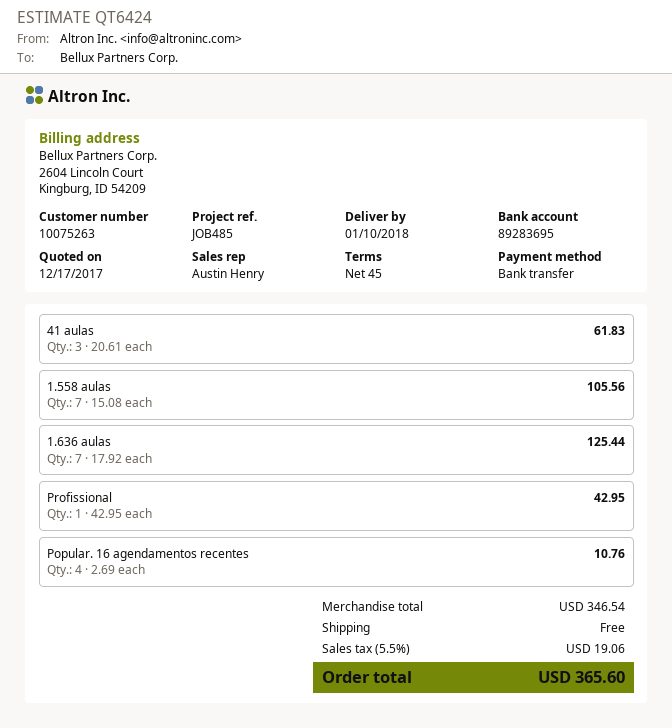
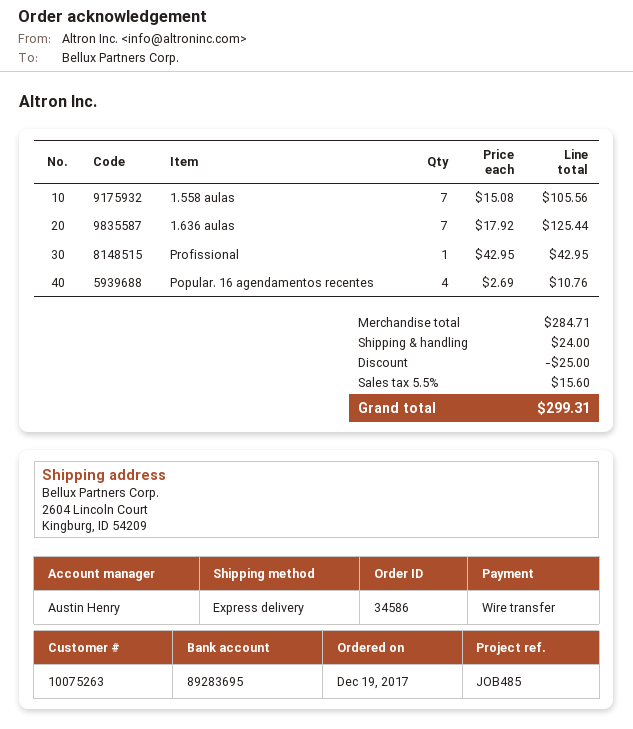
41 aulas: 3 x 20.61 = 61.83 -> none
subtotal: 346.54 -> 284.71
discount: none -> 25.00
shipping: 0.00 -> 24.00
tax: 5.5% = 19.06 -> 5.5% = 15.60
total: 365.60 -> 299.31

